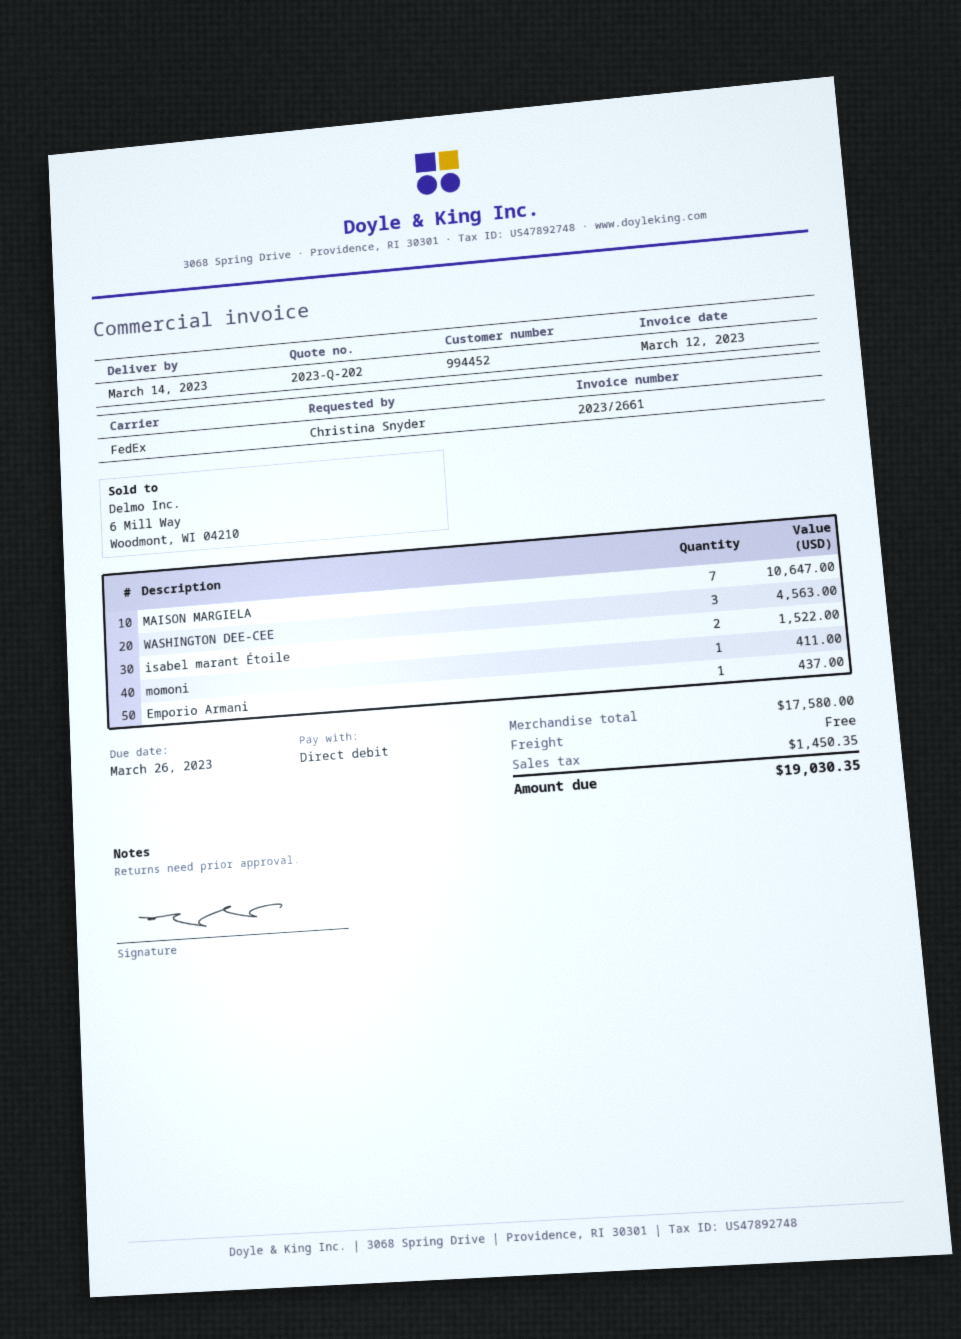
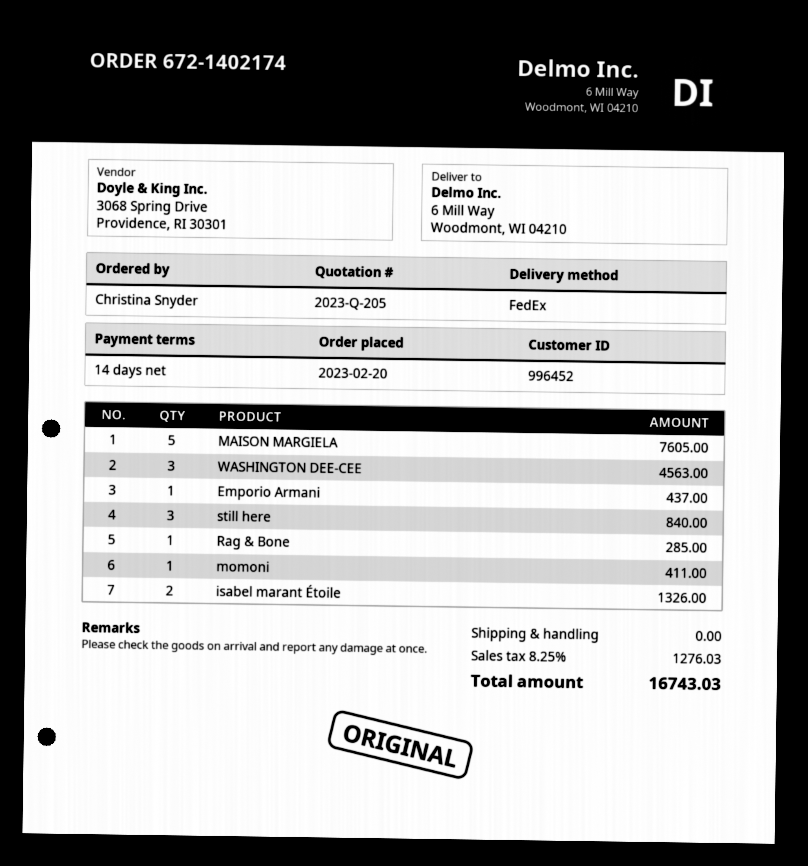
quote number: 2023-Q-202 -> 2023-Q-205
customer number: 994452 -> 996452
MAISON MARGIELA: 7 for 10647.00 -> 5 for 7605.00
isabel marant Étoile: 2 for 1522.00 -> 2 for 1326.00
still here: none -> 3 for 840.00
Rag & Bone: none -> 1 for 285.00
tax: 1450.35 -> 1276.03
total: 19030.35 -> 16743.03

